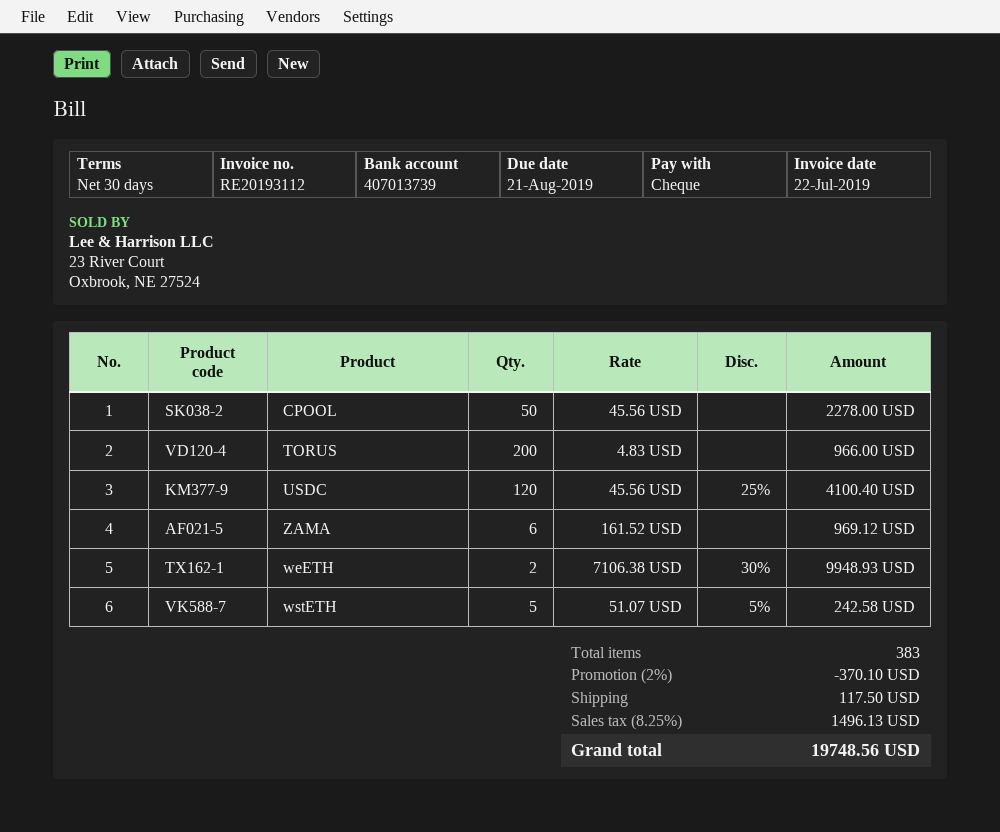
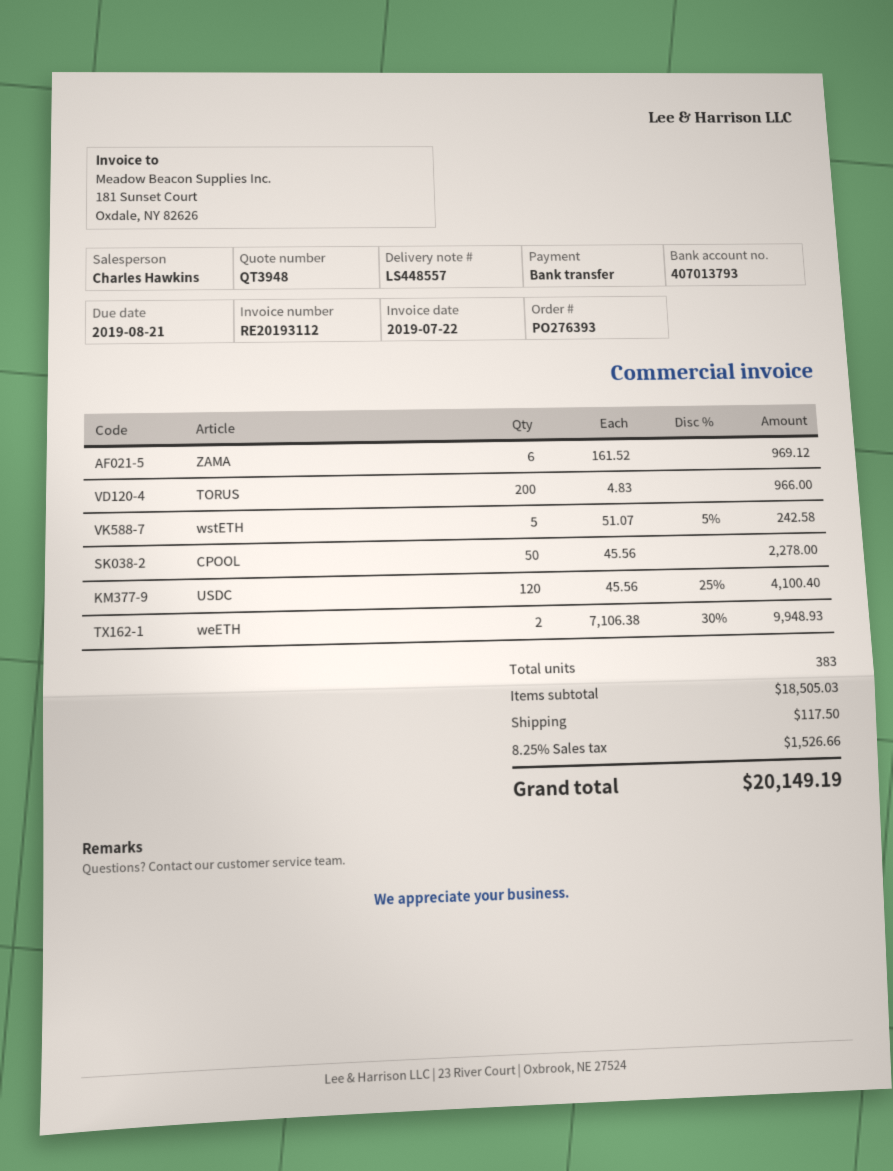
payment method: cheque -> bank transfer
bank account: 407013739 -> 407013793
discount: 2% = 370.10 -> none
tax: 8.25% = 1496.13 -> 8.25% = 1526.66
total: 19748.56 -> 20149.19

